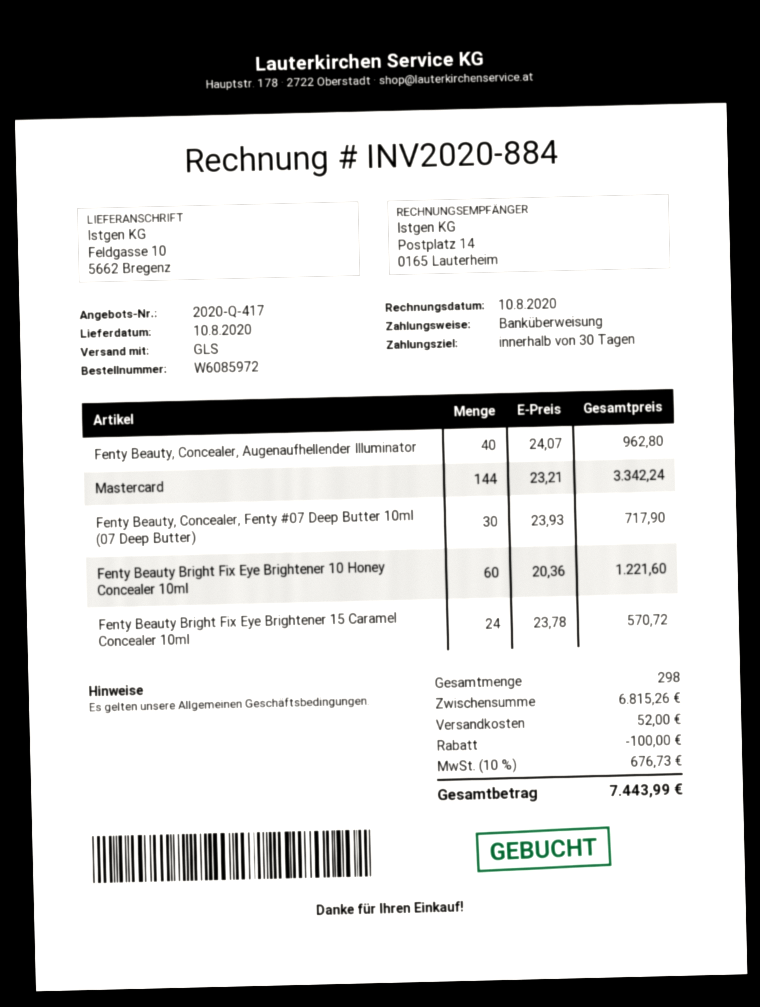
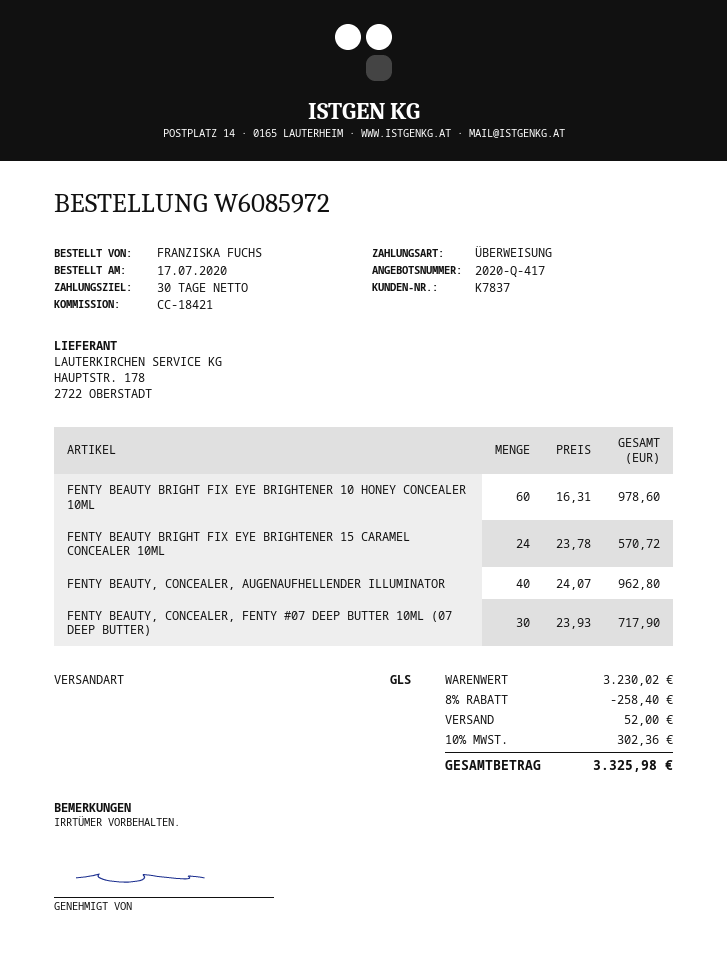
Mastercard: 144 x 23.21 = 3342.24 -> none
Fenty Beauty Bright Fix Eye Brightener 10 Honey Concealer 10ml: 60 x 20.36 = 1221.60 -> 60 x 16.31 = 978.60
subtotal: 6815.26 -> 3230.02
discount: 100.00 -> 258.40
tax: 10% = 676.73 -> 10% = 302.36
total: 7443.99 -> 3325.98

